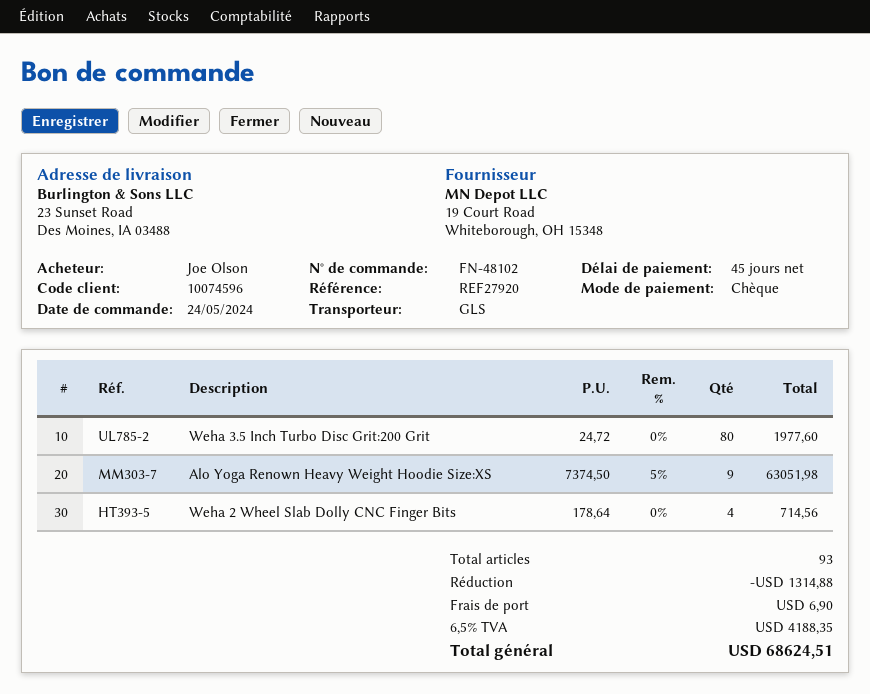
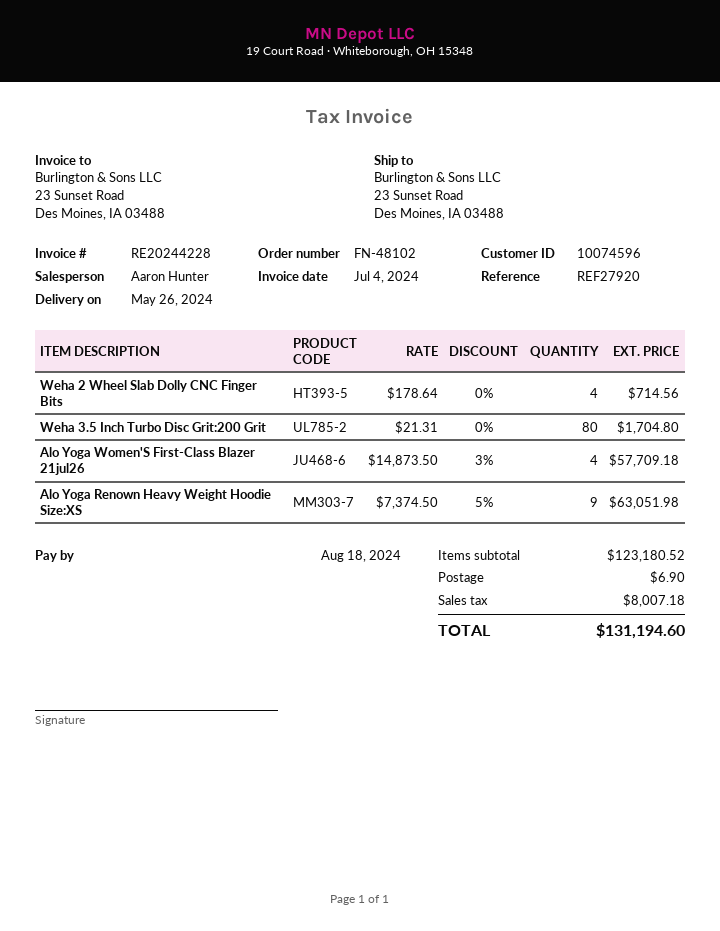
Weha 3.5 Inch Turbo Disc Grit:200 Grit: 80 x 24.72 = 1977.60 -> 80 x 21.31 = 1704.80
Alo Yoga Women'S First-Class Blazer 21jul26: none -> 4 x 14873.50 - 3% = 57709.18
discount: 1314.88 -> none
tax: 4188.35 -> 8007.18
total: 68624.51 -> 131194.60

